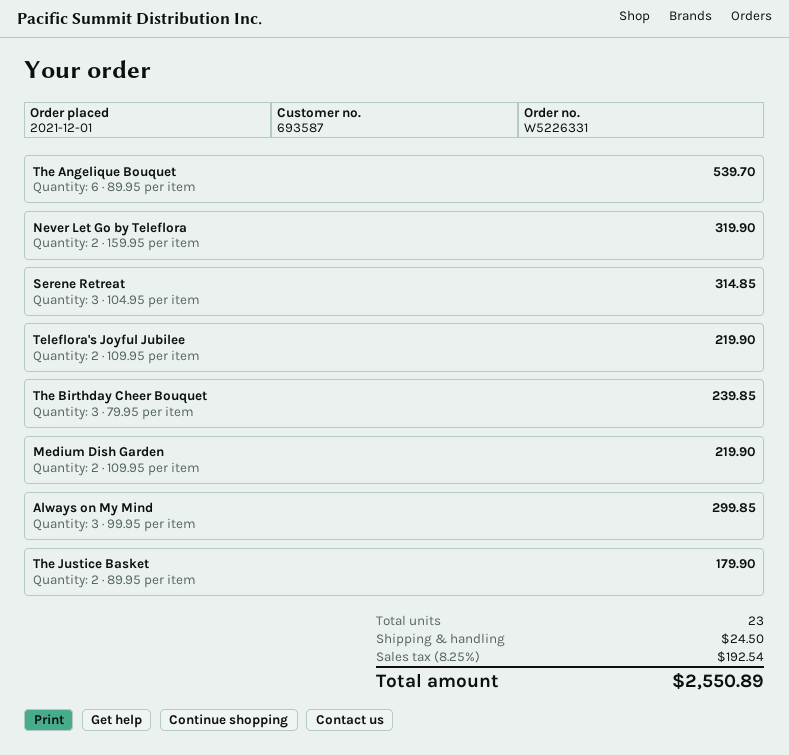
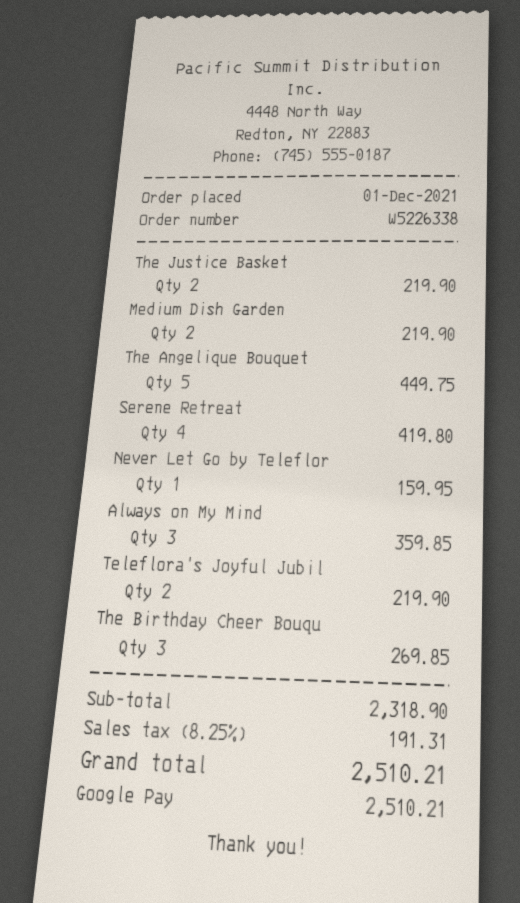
order number: W5226331 -> W5226338
The Angelique Bouquet: 6 for 539.70 -> 5 for 449.75
Never Let Go by Teleflora: 2 for 319.90 -> 1 for 159.95
Serene Retreat: 3 for 314.85 -> 4 for 419.80
The Birthday Cheer Bouquet: 3 for 239.85 -> 3 for 269.85
Always on My Mind: 3 for 299.85 -> 3 for 359.85
The Justice Basket: 2 for 179.90 -> 2 for 219.90
shipping: 24.50 -> none
tax: 8.25% = 192.54 -> 8.25% = 191.31
total: 2550.89 -> 2510.21

